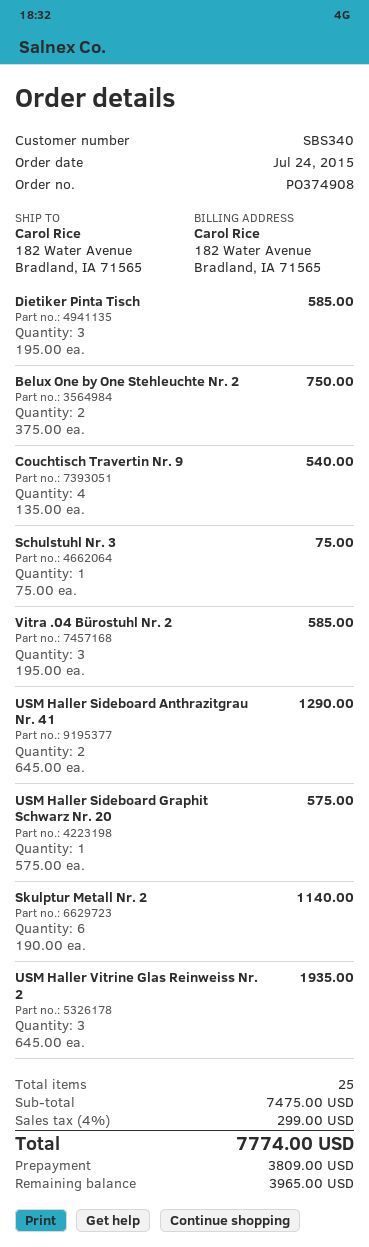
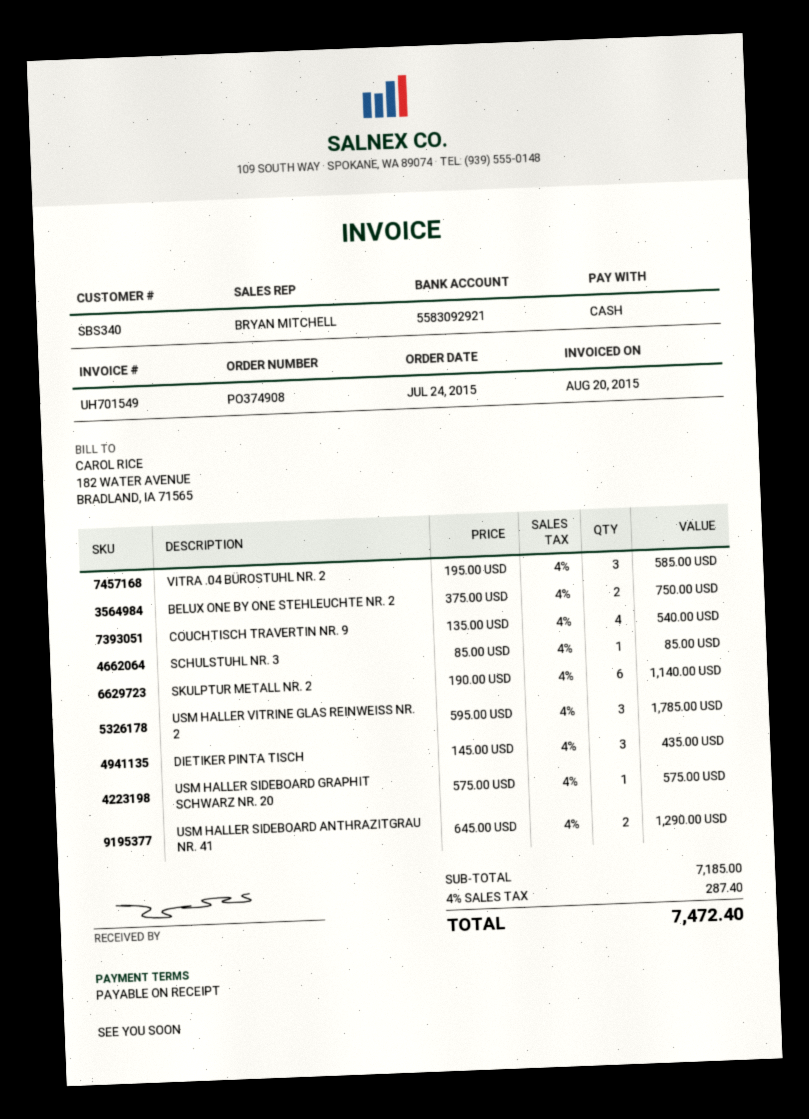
Dietiker Pinta Tisch: 3 x 195.00 = 585.00 -> 3 x 145.00 = 435.00
Schulstuhl Nr. 3: 1 x 75.00 = 75.00 -> 1 x 85.00 = 85.00
USM Haller Vitrine Glas Reinweiss Nr. 2: 3 x 645.00 = 1935.00 -> 3 x 595.00 = 1785.00
subtotal: 7475.00 -> 7185.00
tax: 4% = 299.00 -> 4% = 287.40
total: 7774.00 -> 7472.40

